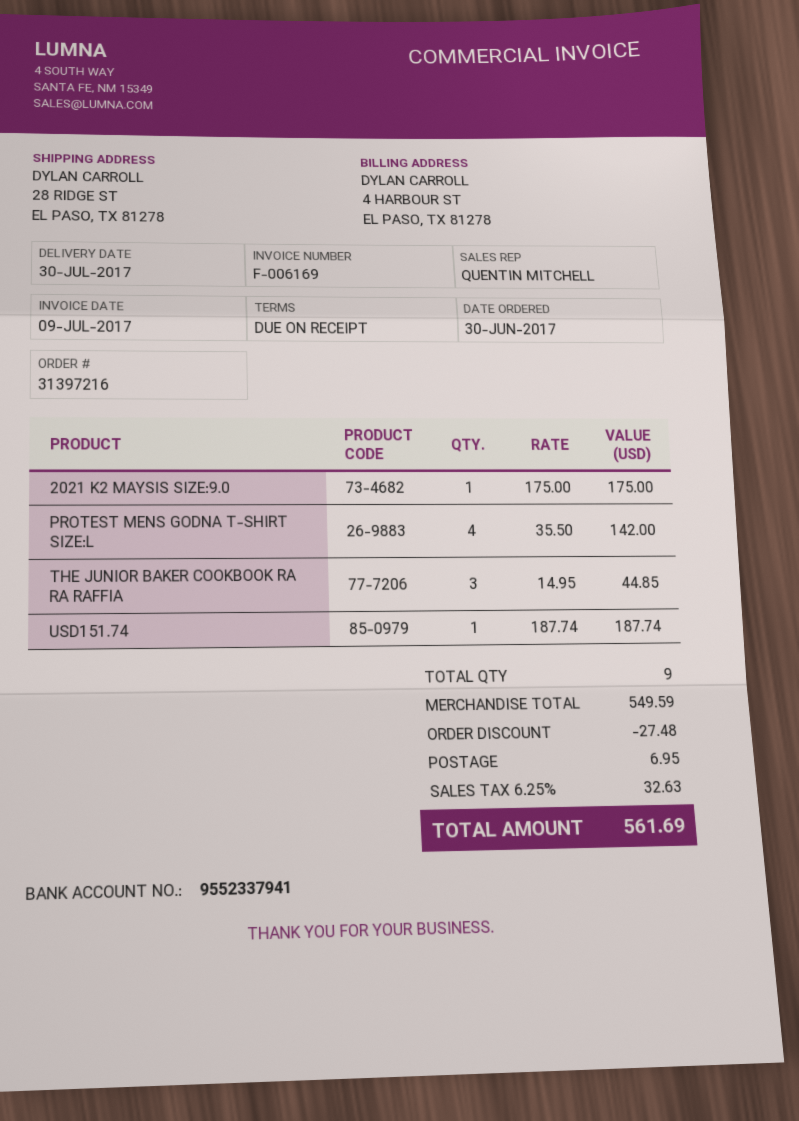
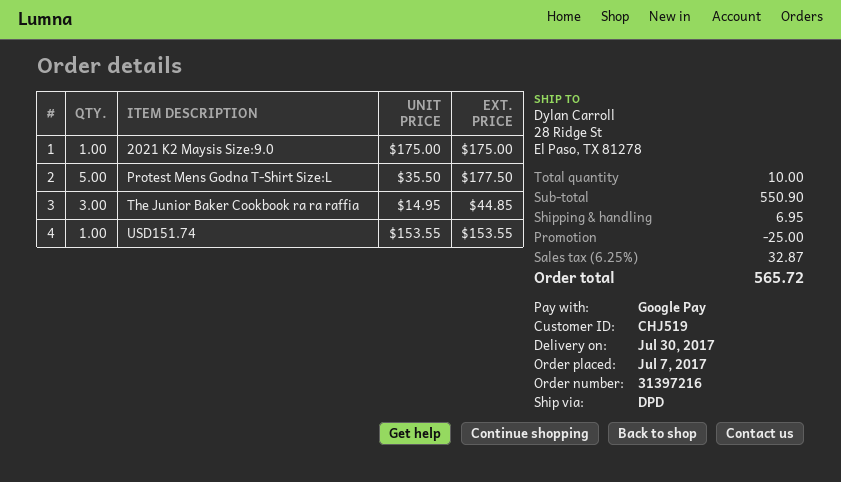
order date: 2017-06-30 -> 2017-07-07
PROTEST MENS GODNA T-SHIRT SIZE:L: 4 x 35.50 = 142.00 -> 5 x 35.50 = 177.50
USD151.74: 1 x 187.74 = 187.74 -> 1 x 153.55 = 153.55
total quantity: 9 -> 10
subtotal: 549.59 -> 550.90
discount: 27.48 -> 25.00
tax: 6.25% = 32.63 -> 6.25% = 32.87
total: 561.69 -> 565.72

